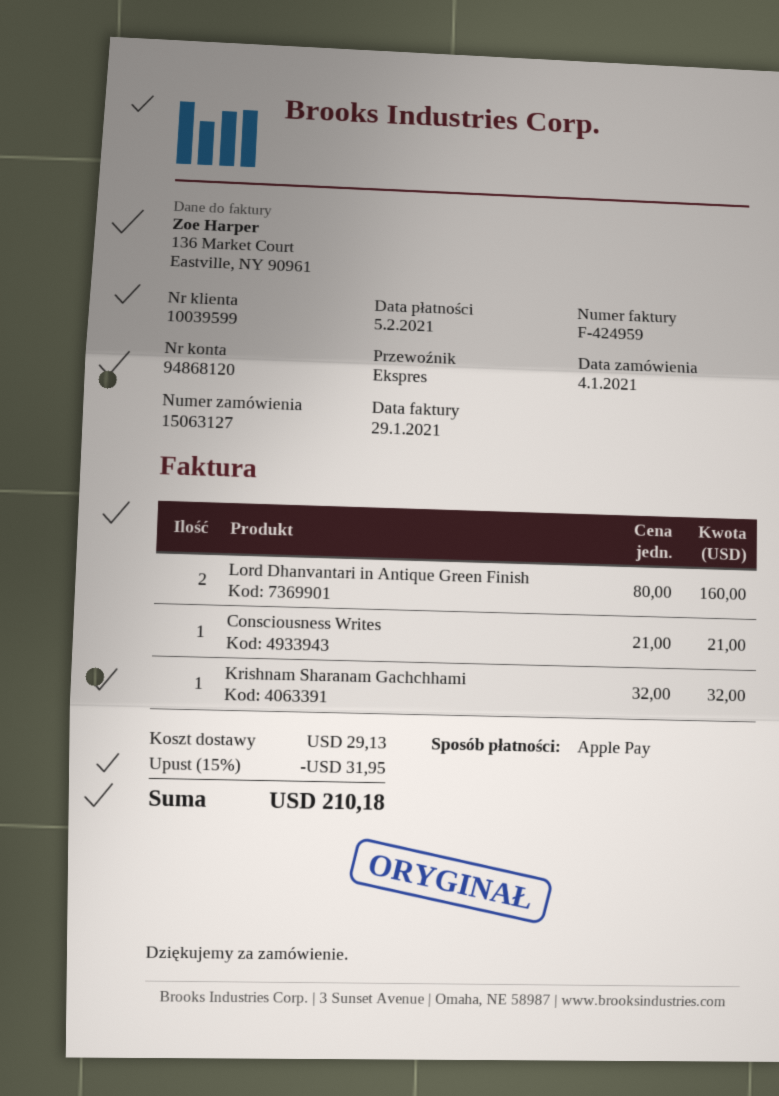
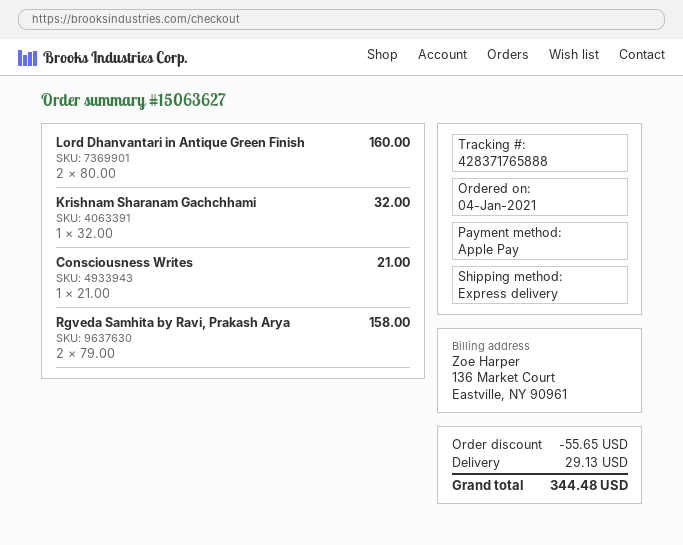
order number: 15063127 -> 15063627
Rgveda Samhita by Ravi, Prakash Arya: none -> 2 x 79.00 = 158.00
discount: 31.95 -> 55.65
total: 210.18 -> 344.48

